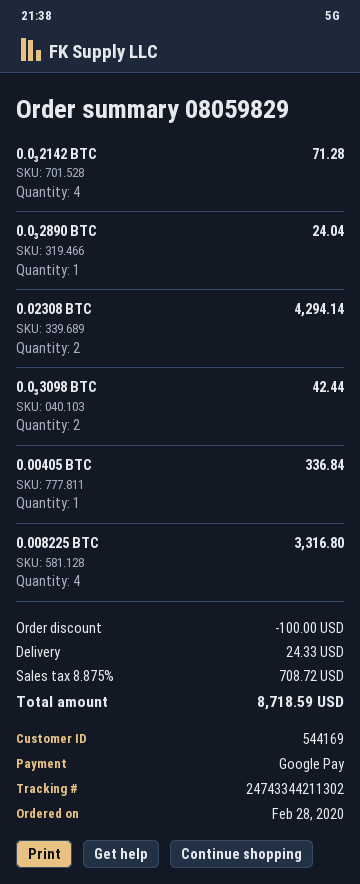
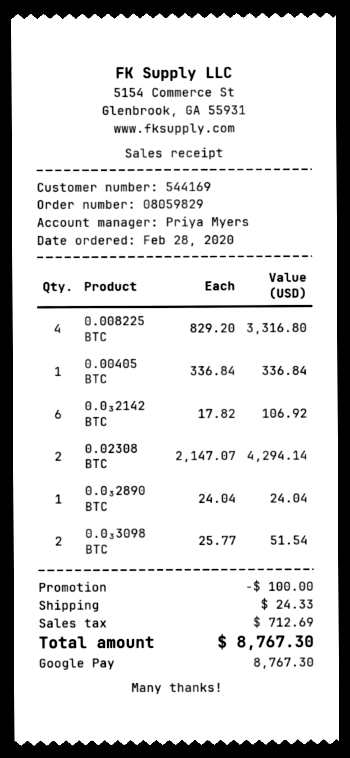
0.0₃2142 BTC: 4 for 71.28 -> 6 for 106.92
0.0₃3098 BTC: 2 for 42.44 -> 2 for 51.54
tax: 708.72 -> 712.69
total: 8718.59 -> 8767.30

